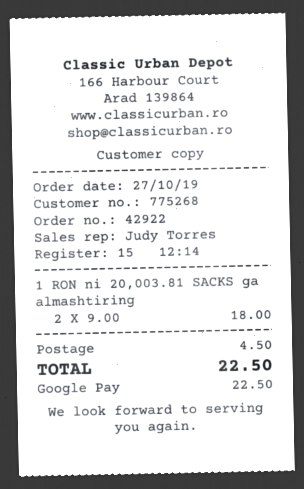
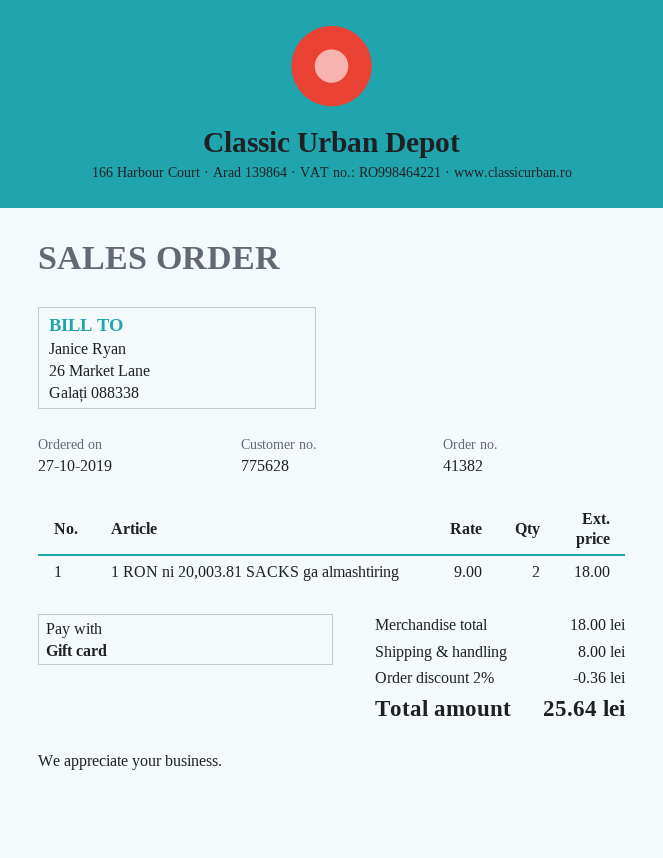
order number: 42922 -> 41382
customer number: 775268 -> 775628
payment method: Google Pay -> gift card
discount: none -> 2% = 0.36
shipping: 4.50 -> 8.00
total: 22.50 -> 25.64

